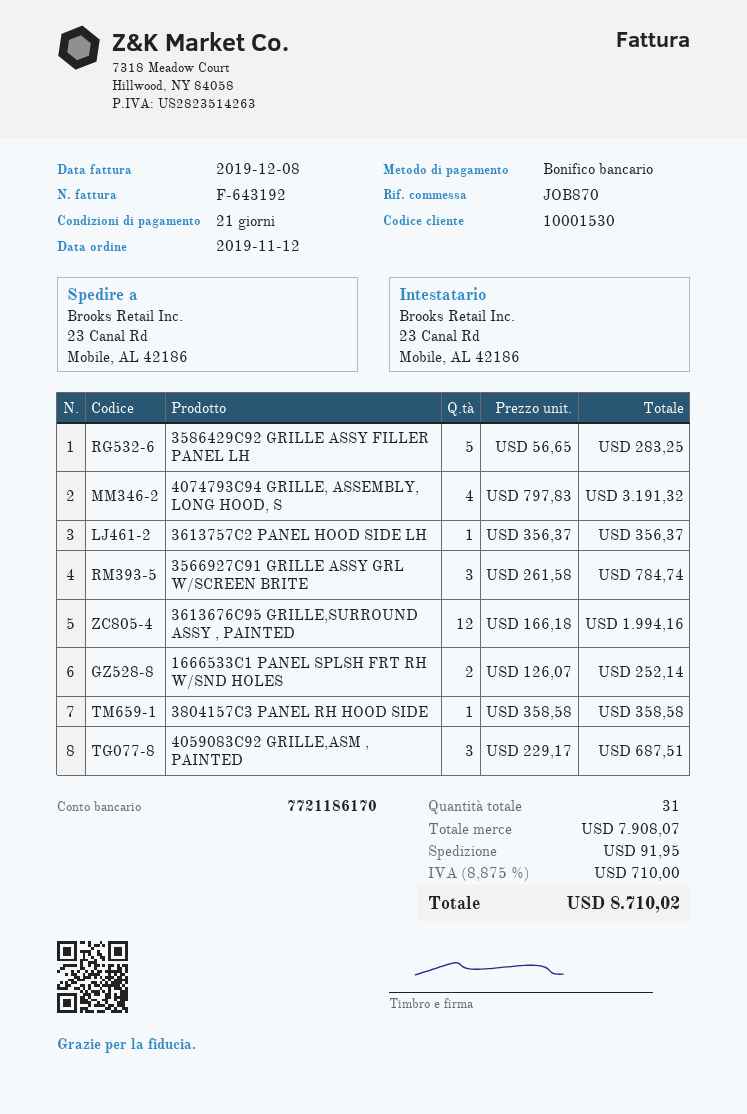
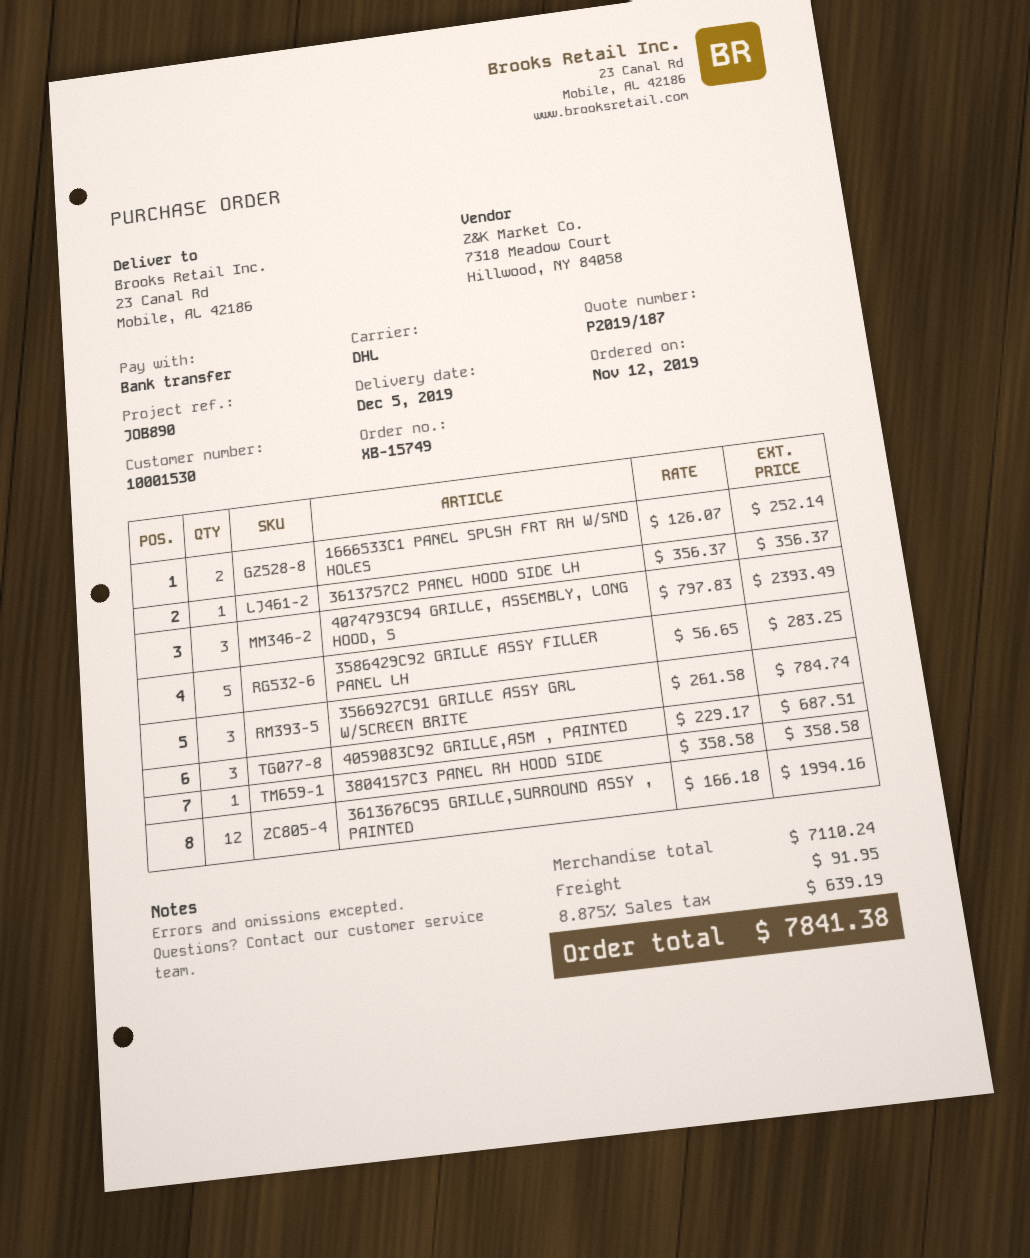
reference: JOB870 -> JOB890
4074793C94 GRILLE, ASSEMBLY, LONG HOOD, S: 4 x 797.83 = 3191.32 -> 3 x 797.83 = 2393.49
subtotal: 7908.07 -> 7110.24
tax: 8.875% = 710.00 -> 8.875% = 639.19
total: 8710.02 -> 7841.38

